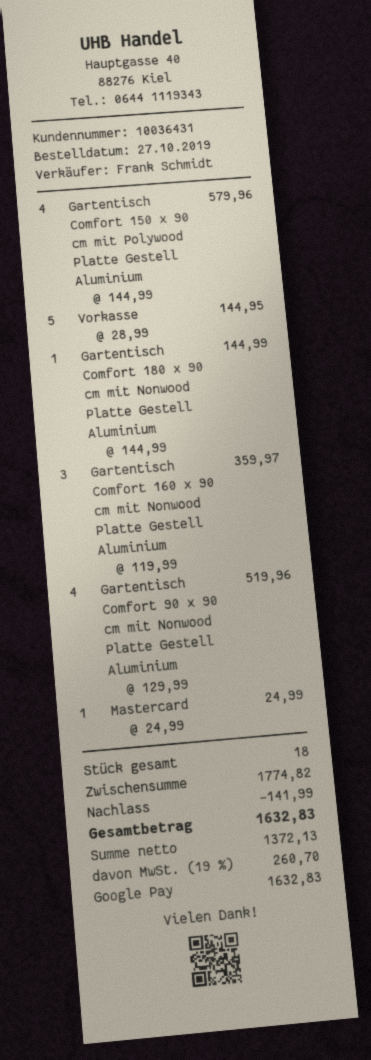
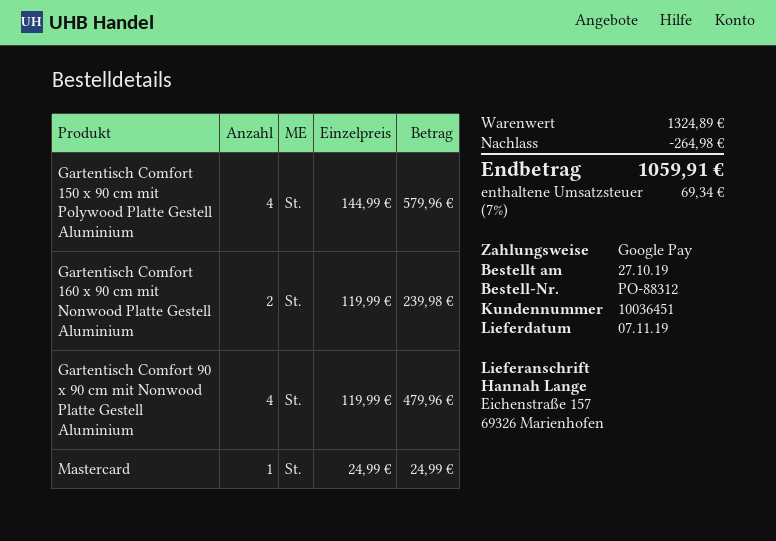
customer number: 10036431 -> 10036451
Vorkasse: 5 x 28.99 = 144.95 -> none
Gartentisch Comfort 180 x 90 cm mit Nonwood Platte Gestell Aluminium: 1 x 144.99 = 144.99 -> none
Gartentisch Comfort 160 x 90 cm mit Nonwood Platte Gestell Aluminium: 3 x 119.99 = 359.97 -> 2 x 119.99 = 239.98
Gartentisch Comfort 90 x 90 cm mit Nonwood Platte Gestell Aluminium: 4 x 129.99 = 519.96 -> 4 x 119.99 = 479.96
subtotal: 1774.82 -> 1324.89
discount: 141.99 -> 264.98
tax: 19% = 260.70 -> 7% = 69.34
total: 1632.83 -> 1059.91

